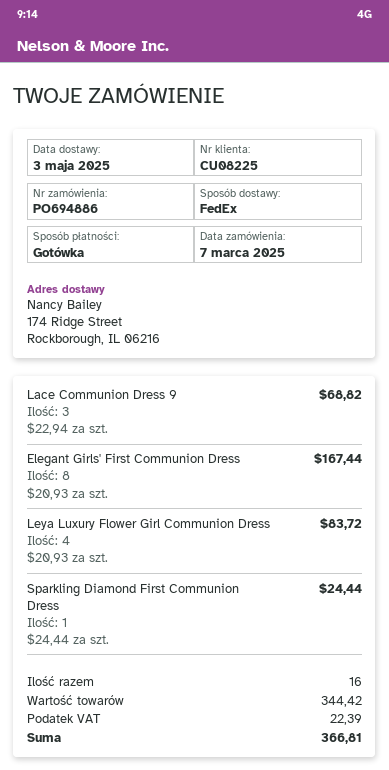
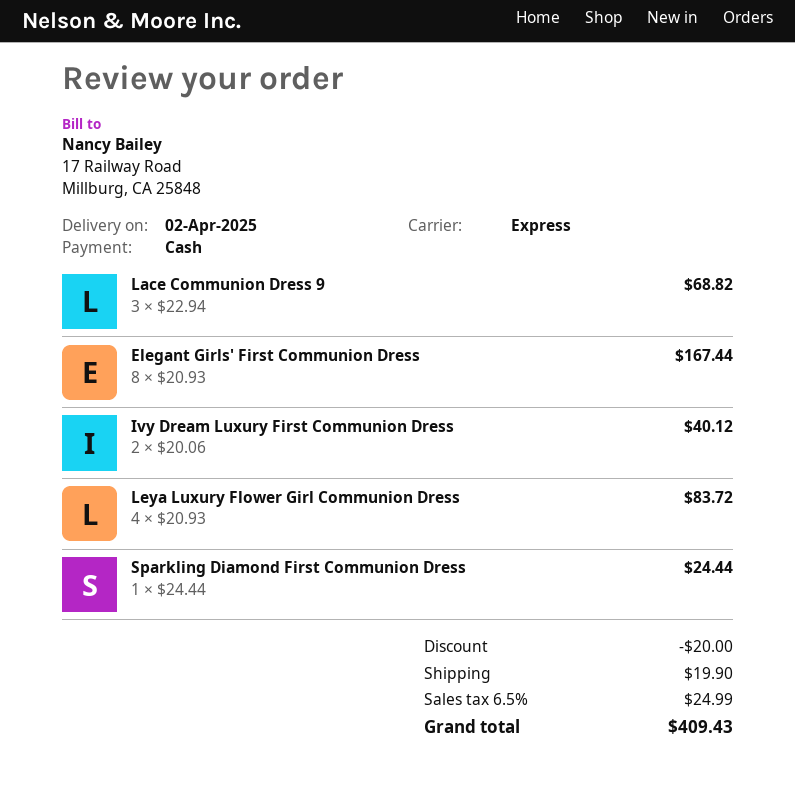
delivery date: 2025-05-03 -> 2025-04-02
shipping method: FedEx -> express
Ivy Dream Luxury First Communion Dress: none -> 2 x 20.06 = 40.12
discount: none -> 20.00
shipping: none -> 19.90
tax: 22.39 -> 24.99
total: 366.81 -> 409.43

